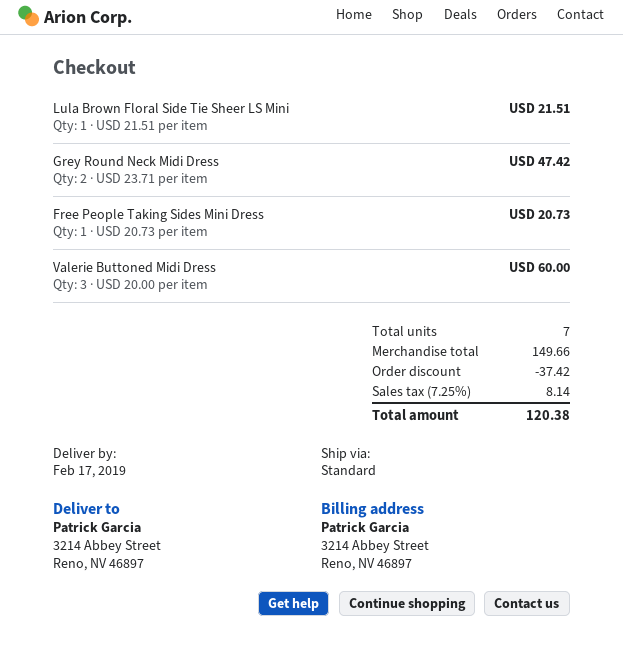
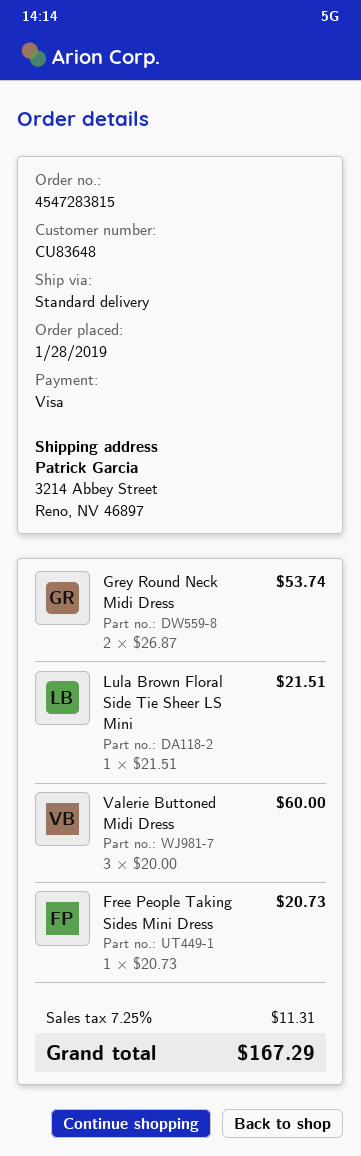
Grey Round Neck Midi Dress: 2 x 23.71 = 47.42 -> 2 x 26.87 = 53.74
discount: 37.42 -> none
tax: 7.25% = 8.14 -> 7.25% = 11.31
total: 120.38 -> 167.29

